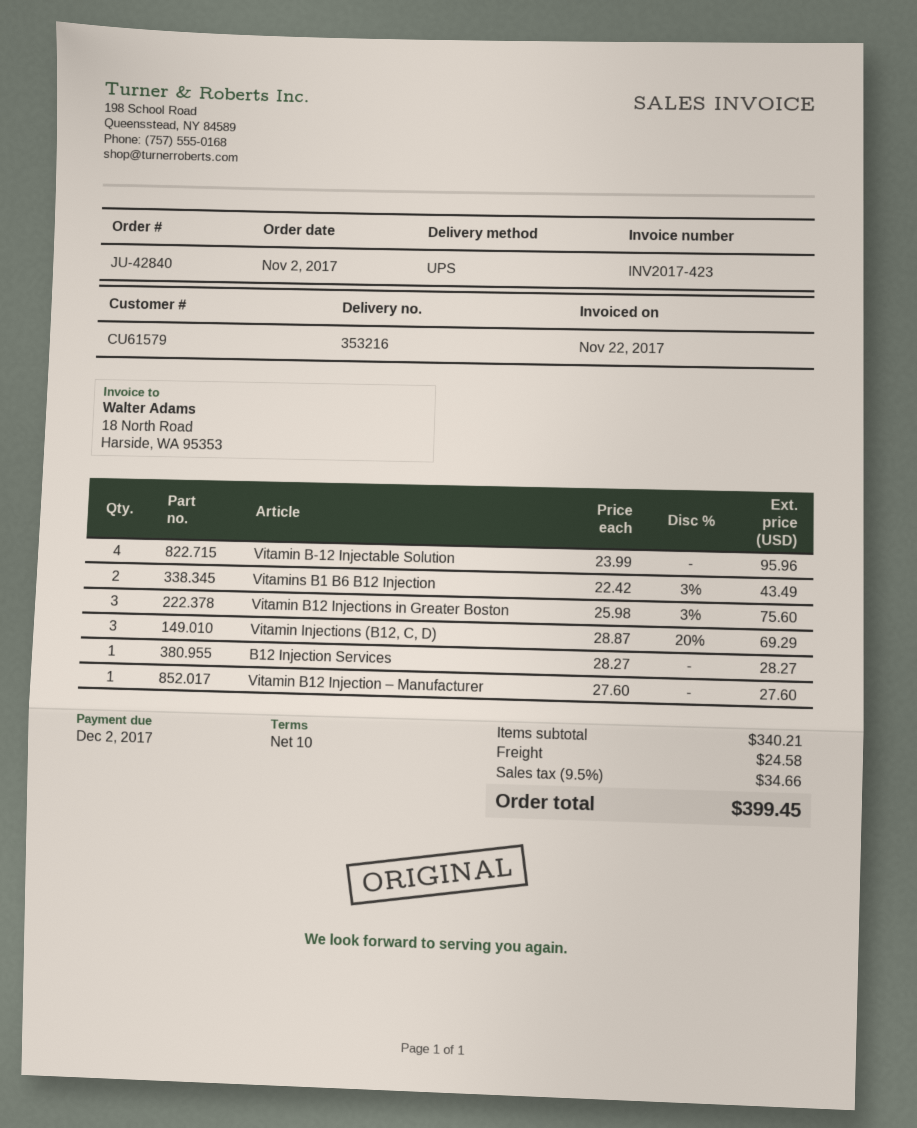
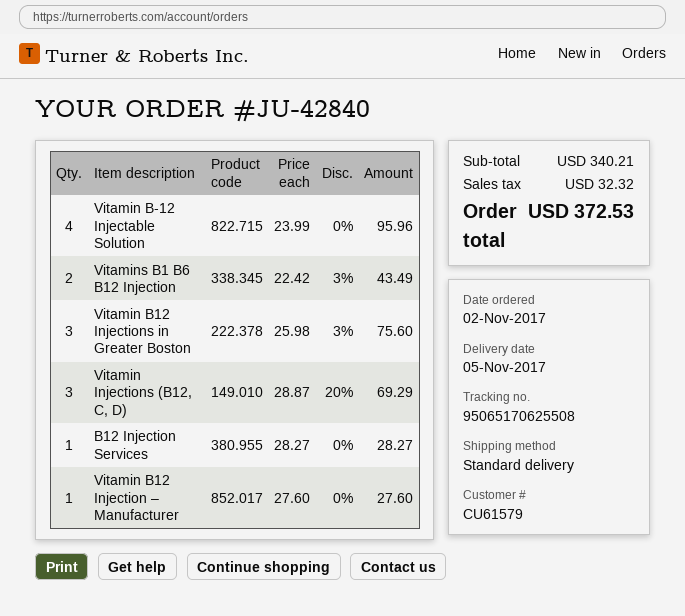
shipping method: UPS -> standard
shipping: 24.58 -> none
tax: 34.66 -> 32.32
total: 399.45 -> 372.53

